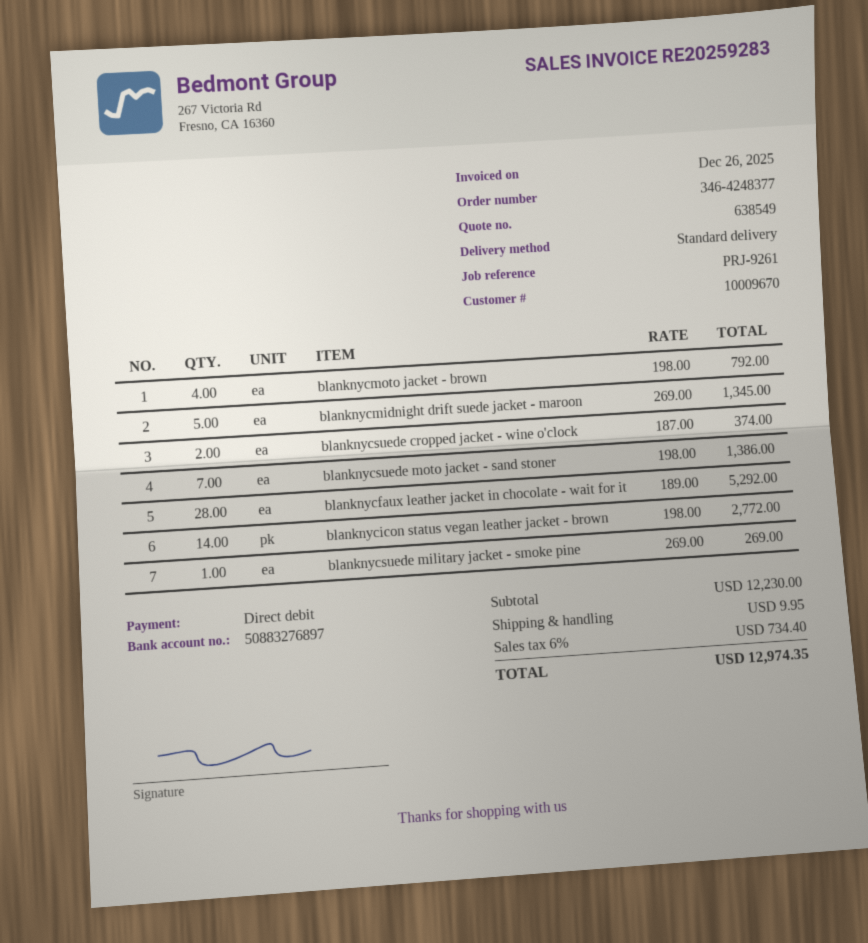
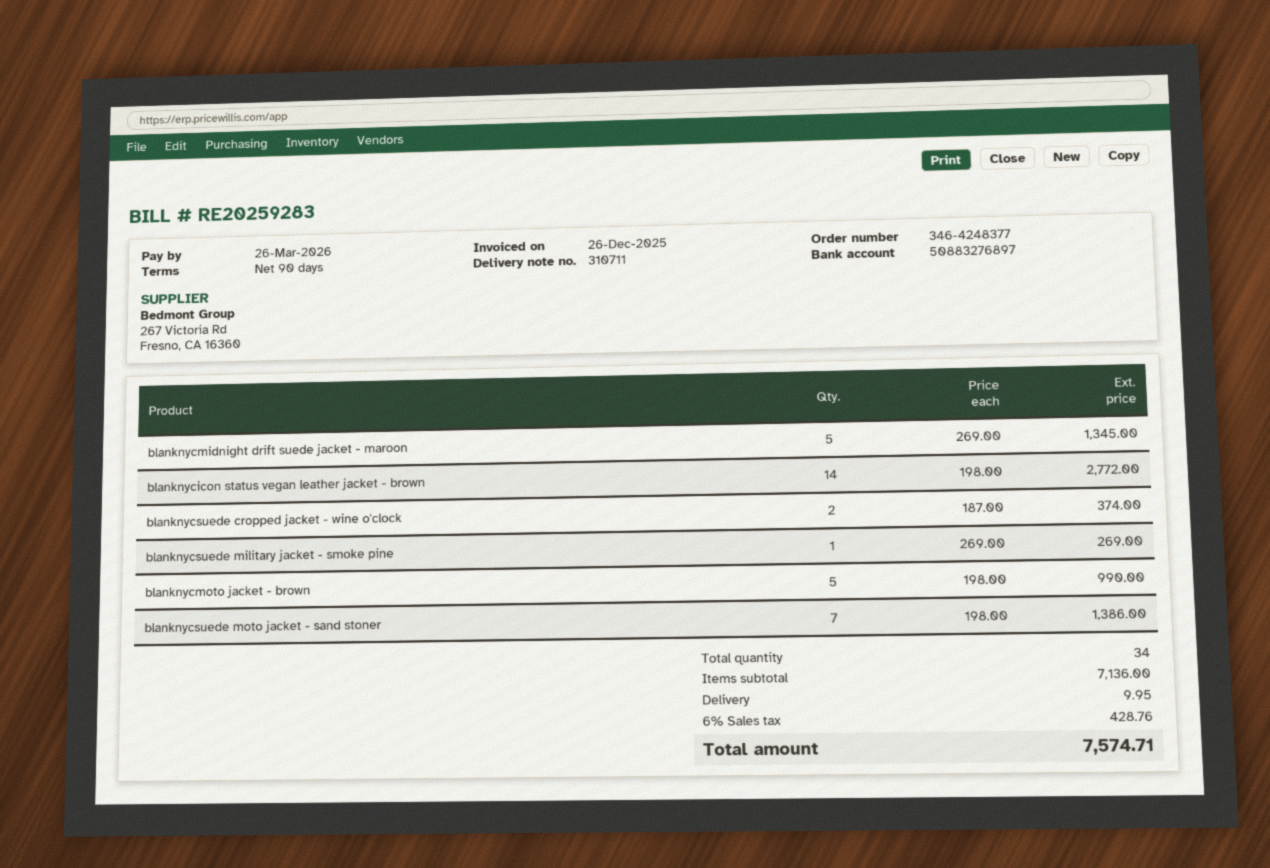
blanknycmoto jacket - brown: 4 x 198.00 = 792.00 -> 5 x 198.00 = 990.00
blanknycfaux leather jacket in chocolate - wait for it: 28 x 189.00 = 5292.00 -> none
subtotal: 12230.00 -> 7136.00
tax: 6% = 734.40 -> 6% = 428.76
total: 12974.35 -> 7574.71

